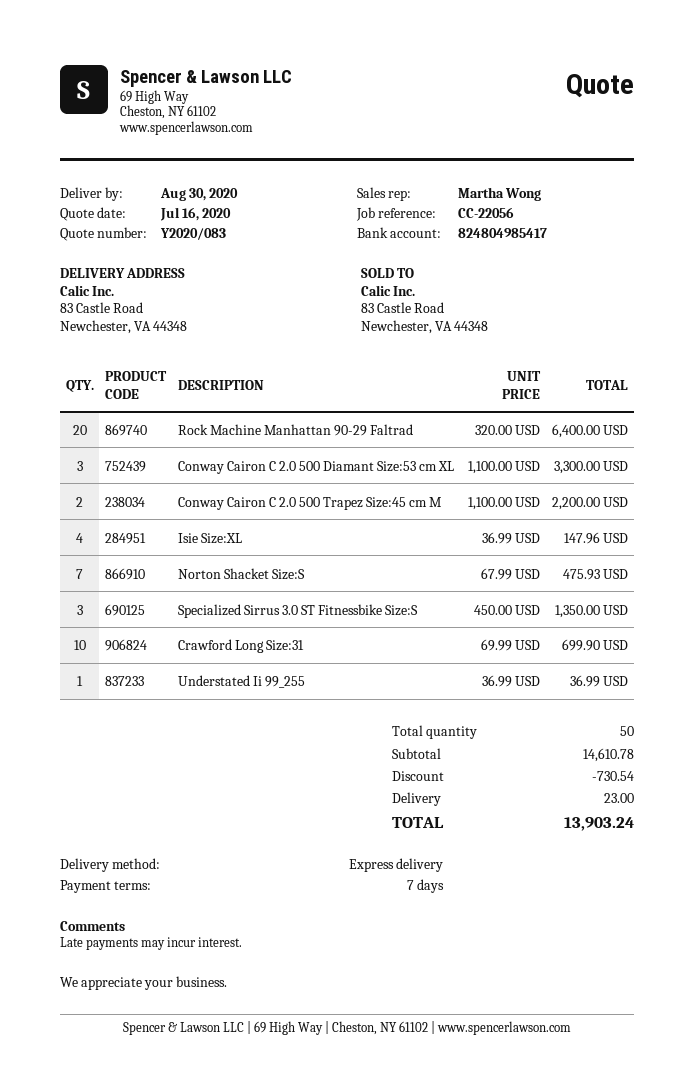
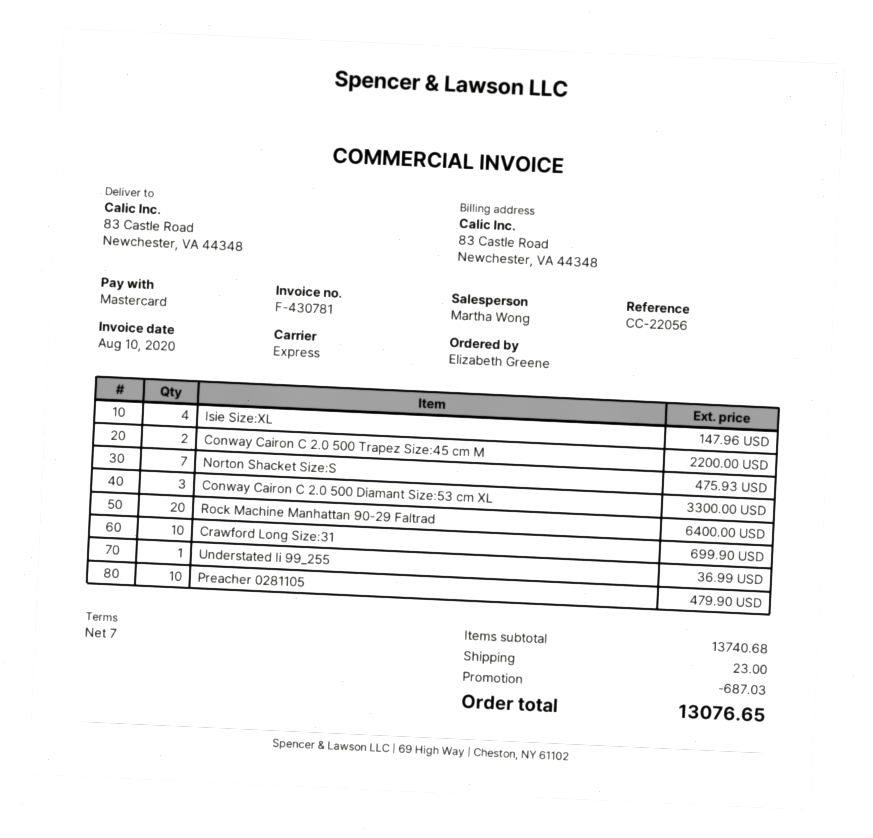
Specialized Sirrus 3.0 ST Fitnessbike Size:S: 3 for 1350.00 -> none
Preacher 0281105: none -> 10 for 479.90
subtotal: 14610.78 -> 13740.68
discount: 730.54 -> 687.03
total: 13903.24 -> 13076.65

